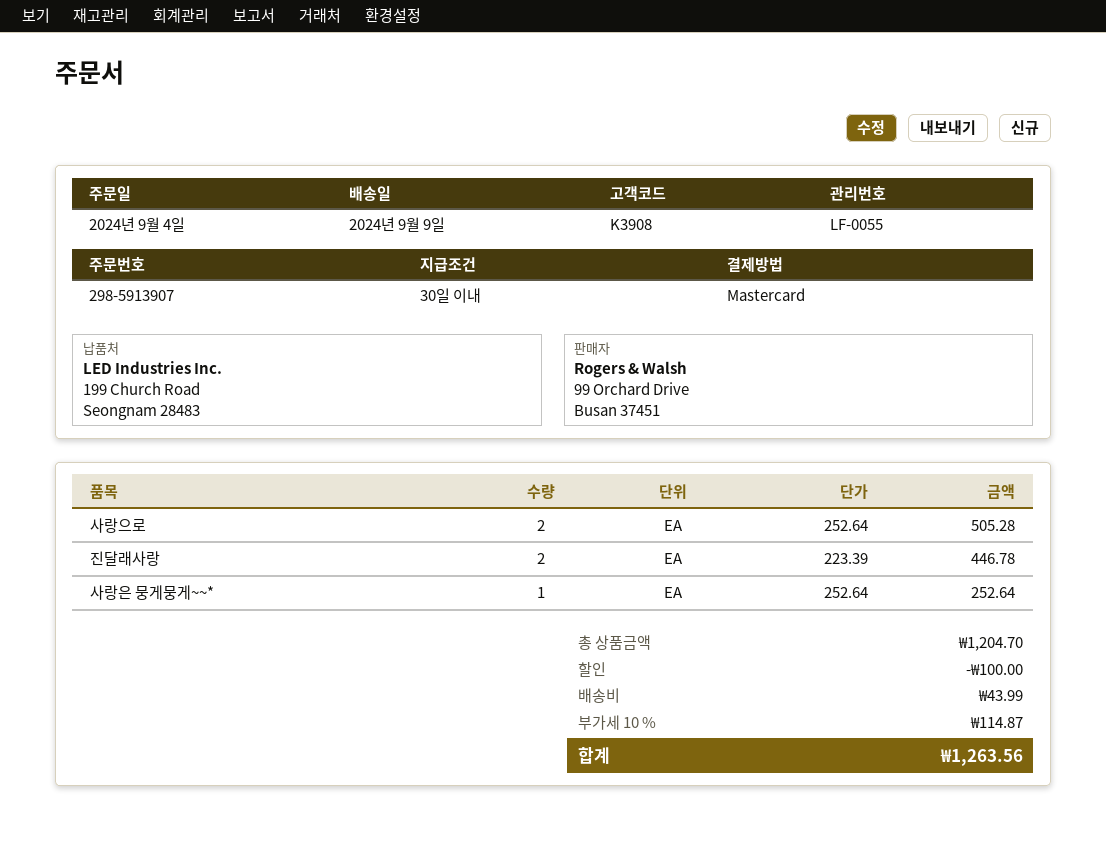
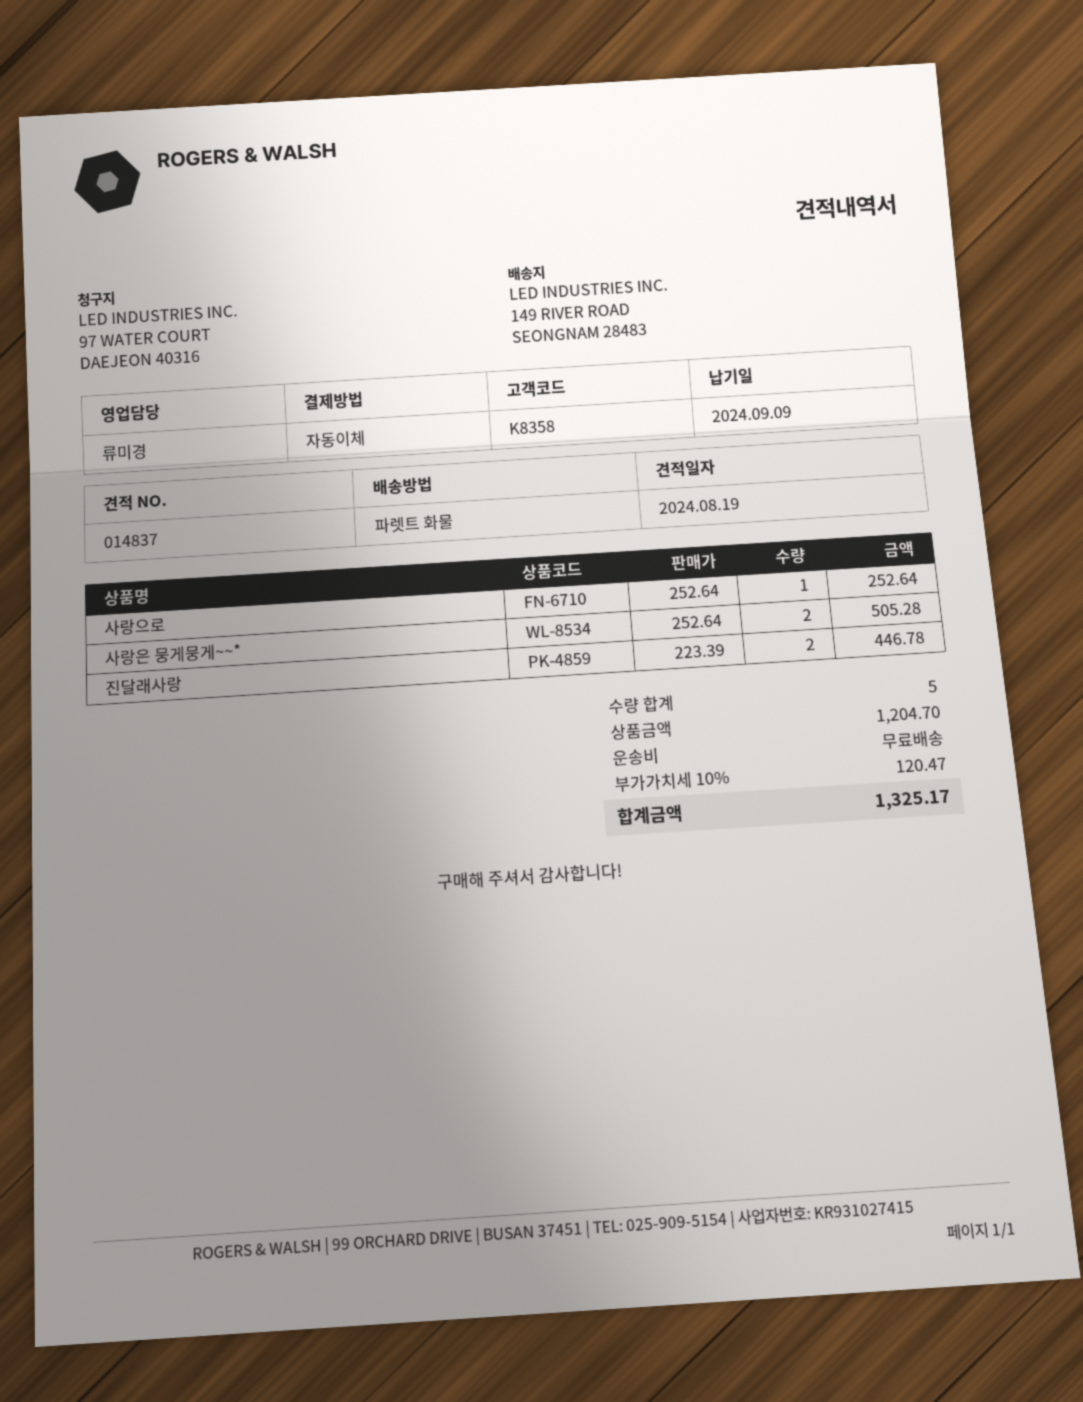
customer number: K3908 -> K8358
payment method: Mastercard -> direct debit
ship to: 199 Church Road, Seongnam 28483 -> 149 RIVER ROAD, SEONGNAM 28483
사랑으로: 2 x 252.64 = 505.28 -> 1 x 252.64 = 252.64
사랑은 뭉게뭉게~~*: 1 x 252.64 = 252.64 -> 2 x 252.64 = 505.28
discount: 100.00 -> none
shipping: 43.99 -> 0.00
tax: 10% = 114.87 -> 10% = 120.47
total: 1263.56 -> 1325.17

